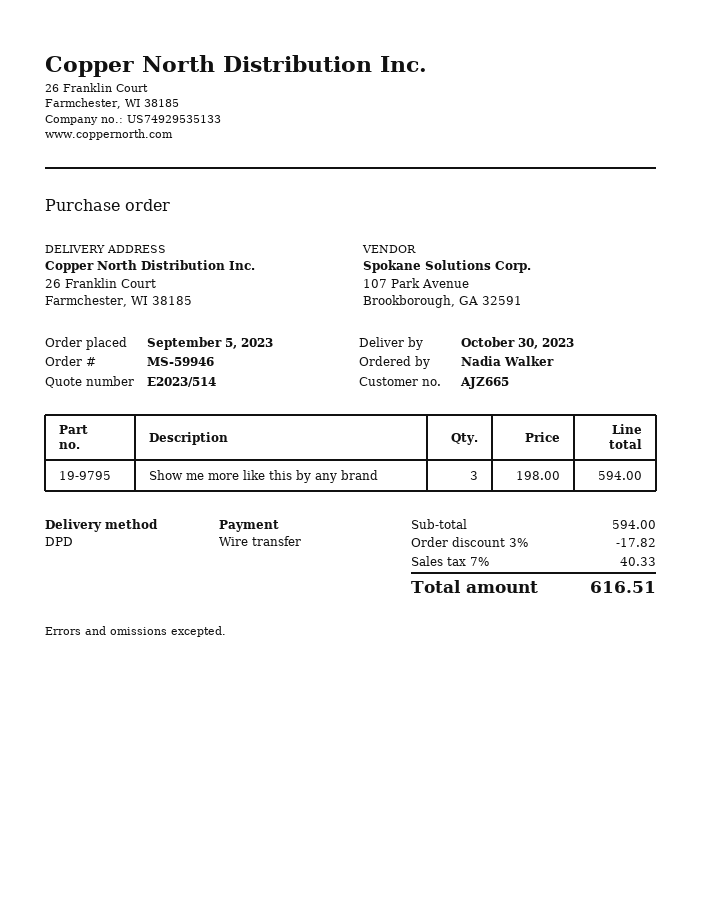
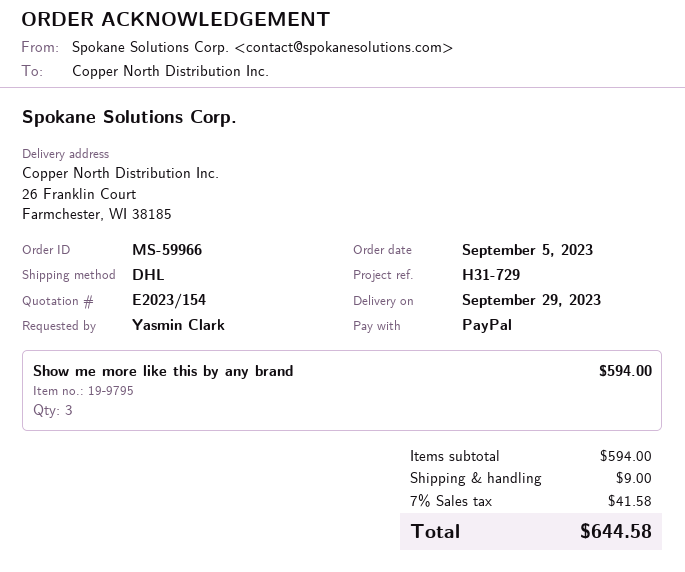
quote number: E2023/514 -> E2023/154
order number: MS-59946 -> MS-59966
delivery date: 2023-10-30 -> 2023-09-29
ordered by: Nadia Walker -> Yasmin Clark
payment method: bank transfer -> PayPal
shipping method: DPD -> DHL
discount: 3% = 17.82 -> none
shipping: none -> 9.00
tax: 7% = 40.33 -> 7% = 41.58
total: 616.51 -> 644.58

